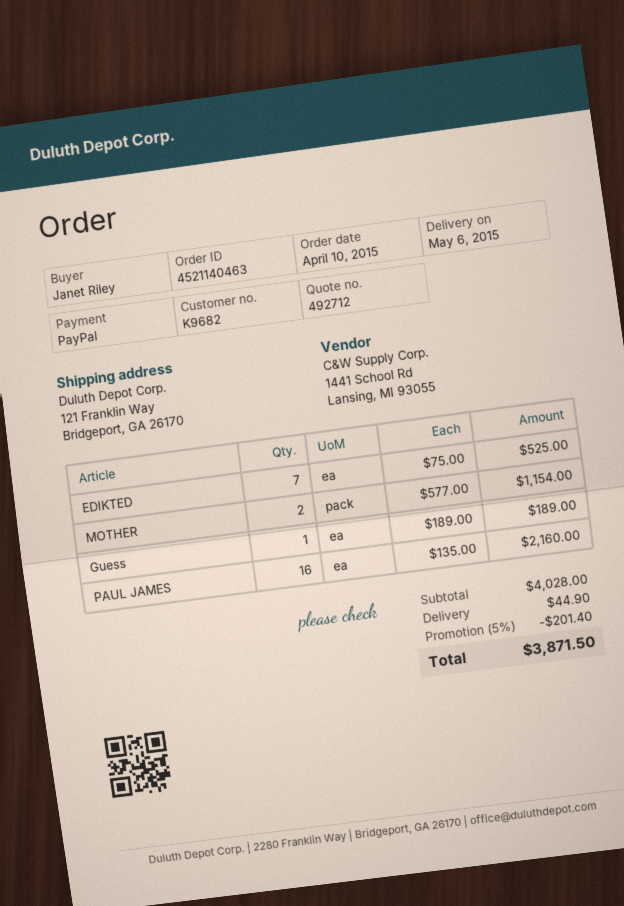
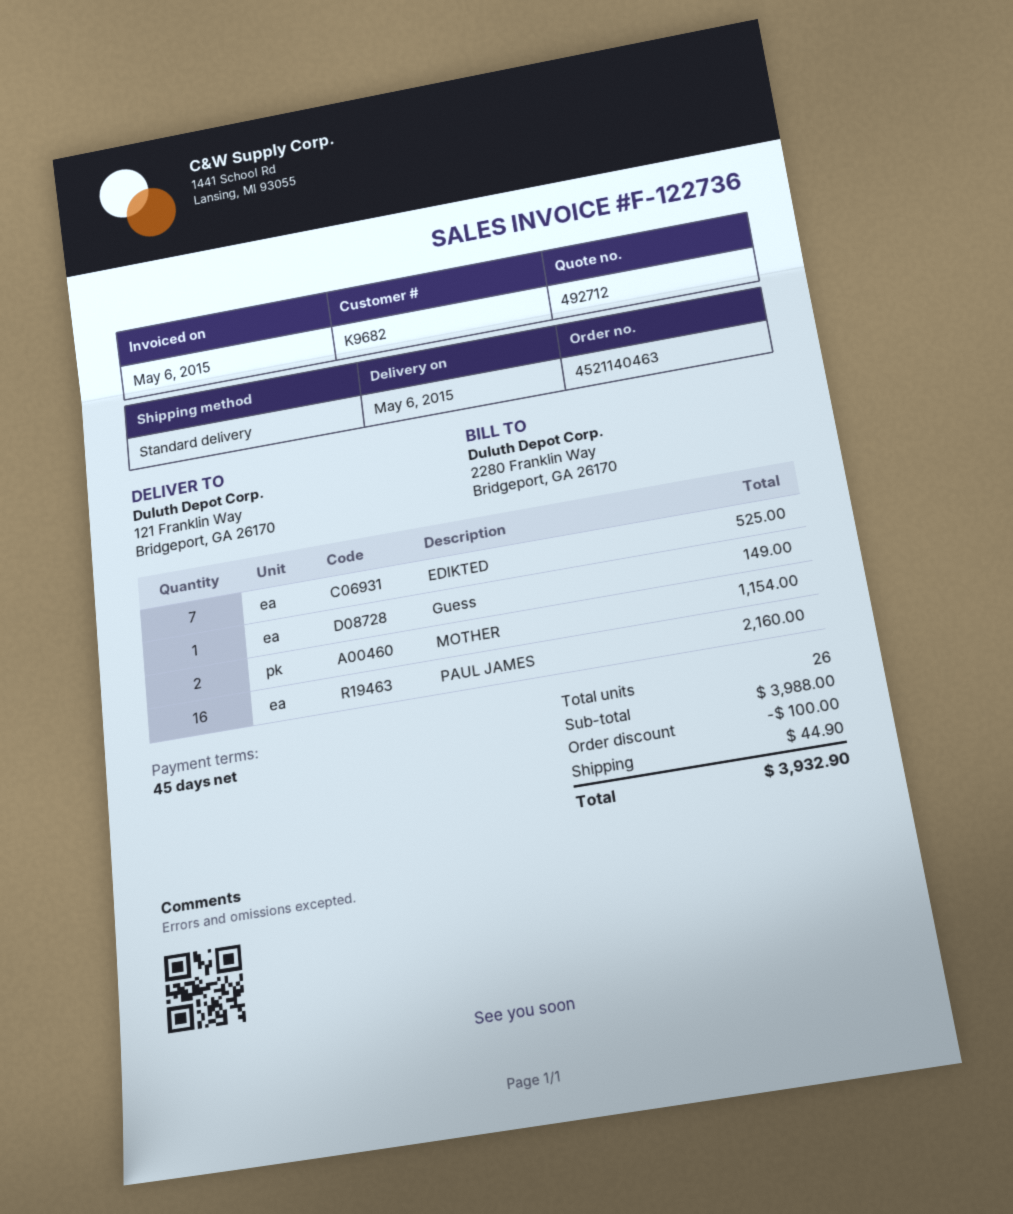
Guess: 1 for 189.00 -> 1 for 149.00
subtotal: 4028.00 -> 3988.00
discount: 201.40 -> 100.00
total: 3871.50 -> 3932.90

